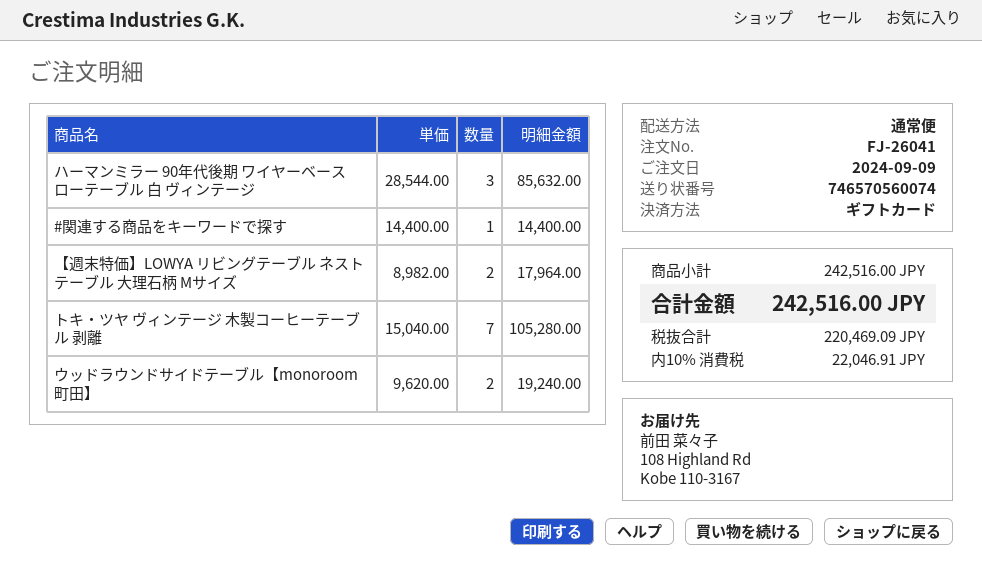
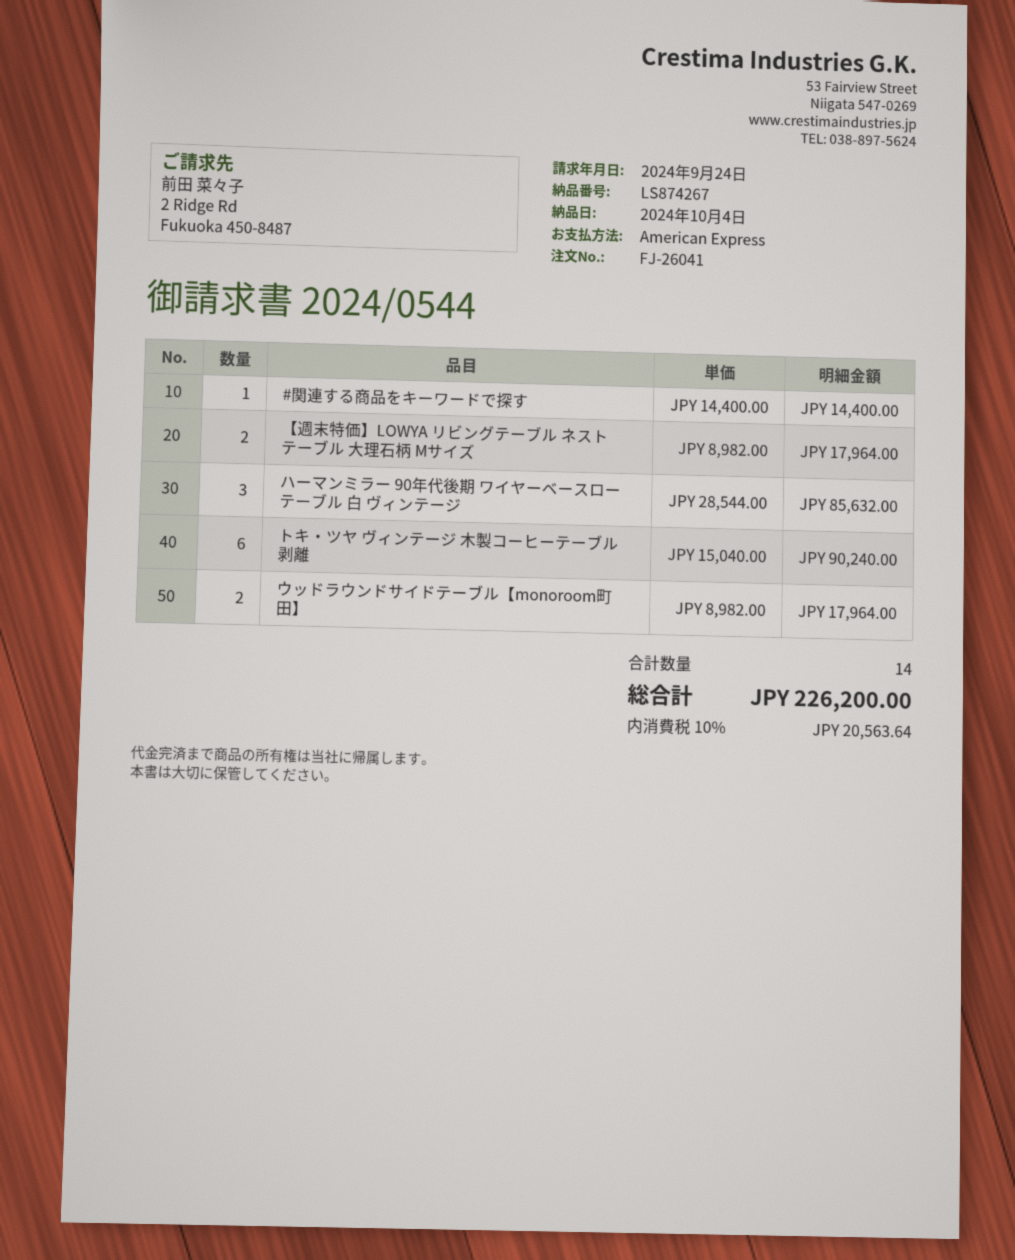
payment method: gift card -> American Express
トキ・ツヤ ヴィンテージ 木製コーヒーテーブル 剥離: 7 x 15040.00 = 105280.00 -> 6 x 15040.00 = 90240.00
ウッドラウンドサイドテーブル【monoroom町田】: 2 x 9620.00 = 19240.00 -> 2 x 8982.00 = 17964.00
tax: 10% = 22046.91 -> 10% = 20563.64
total: 242516.00 -> 226200.00

